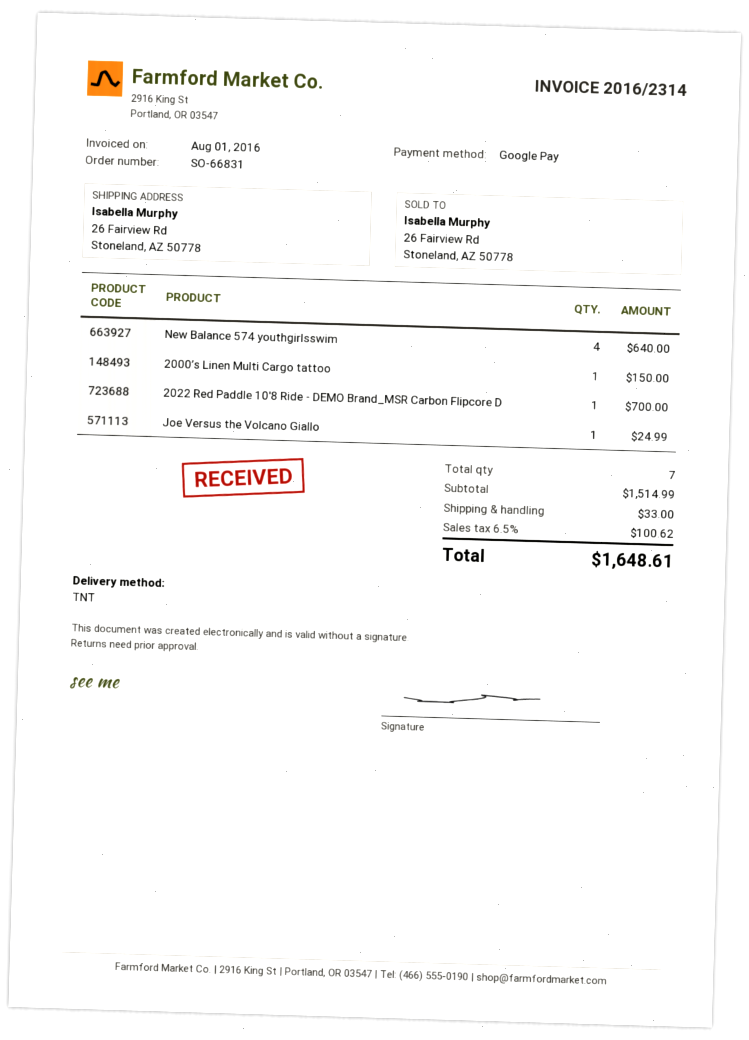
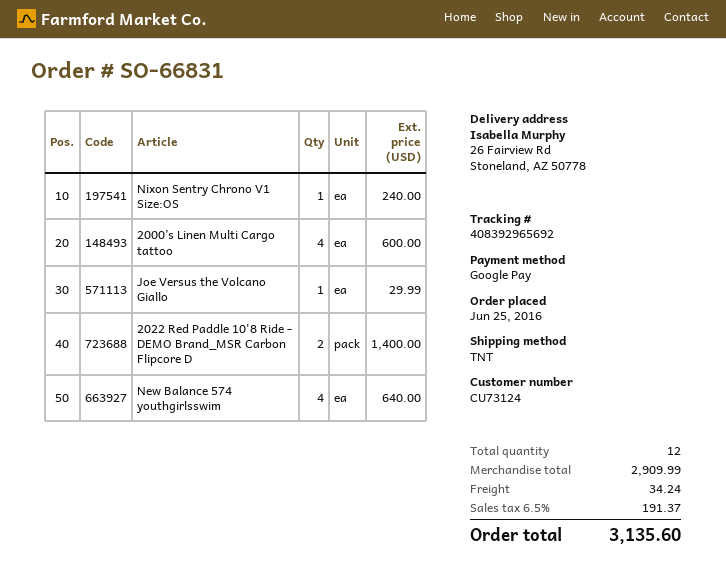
2000’s Linen Multi Cargo tattoo: 1 for 150.00 -> 4 for 600.00
2022 Red Paddle 10'8 Ride - DEMO Brand_MSR Carbon Flipcore D: 1 for 700.00 -> 2 for 1400.00
Joe Versus the Volcano Giallo: 1 for 24.99 -> 1 for 29.99
Nixon Sentry Chrono V1 Size:OS: none -> 1 for 240.00
total quantity: 7 -> 12
subtotal: 1514.99 -> 2909.99
shipping: 33.00 -> 34.24
tax: 6.5% = 100.62 -> 6.5% = 191.37
total: 1648.61 -> 3135.60

